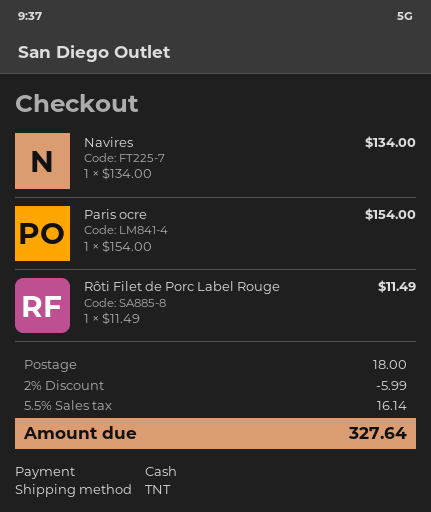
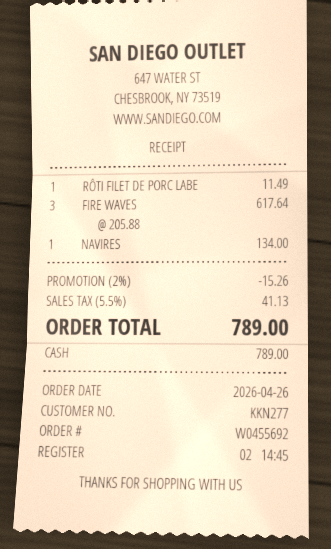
Paris ocre: 1 x 154.00 = 154.00 -> none
FIRE WAVES: none -> 3 x 205.88 = 617.64
discount: 2% = 5.99 -> 2% = 15.26
shipping: 18.00 -> none
tax: 5.5% = 16.14 -> 5.5% = 41.13
total: 327.64 -> 789.00

